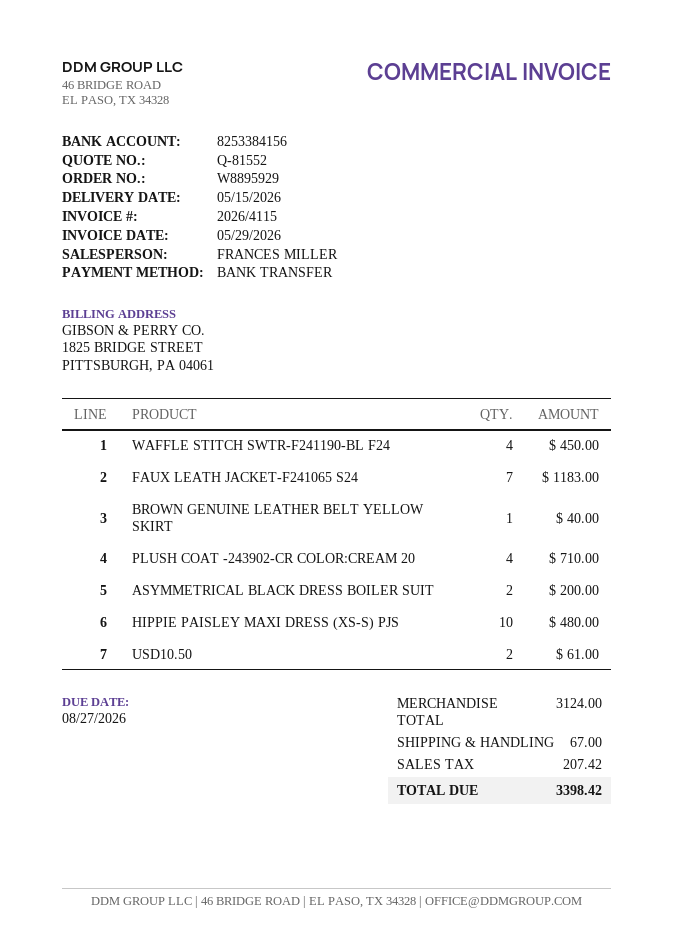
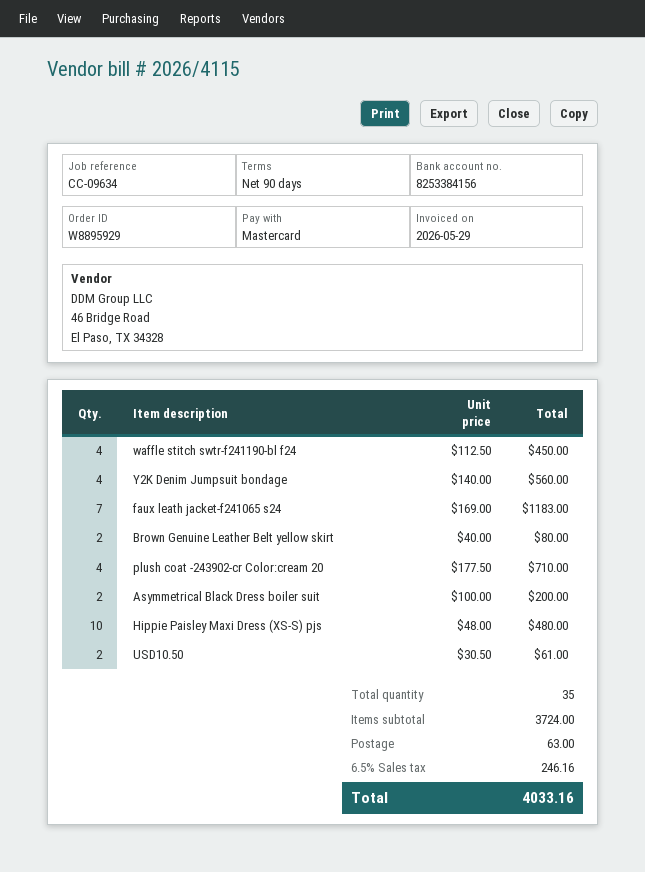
payment method: bank transfer -> Mastercard
BROWN GENUINE LEATHER BELT YELLOW SKIRT: 1 for 40.00 -> 2 for 80.00
Y2K Denim Jumpsuit bondage: none -> 4 for 560.00
subtotal: 3124.00 -> 3724.00
shipping: 67.00 -> 63.00
tax: 207.42 -> 246.16
total: 3398.42 -> 4033.16

